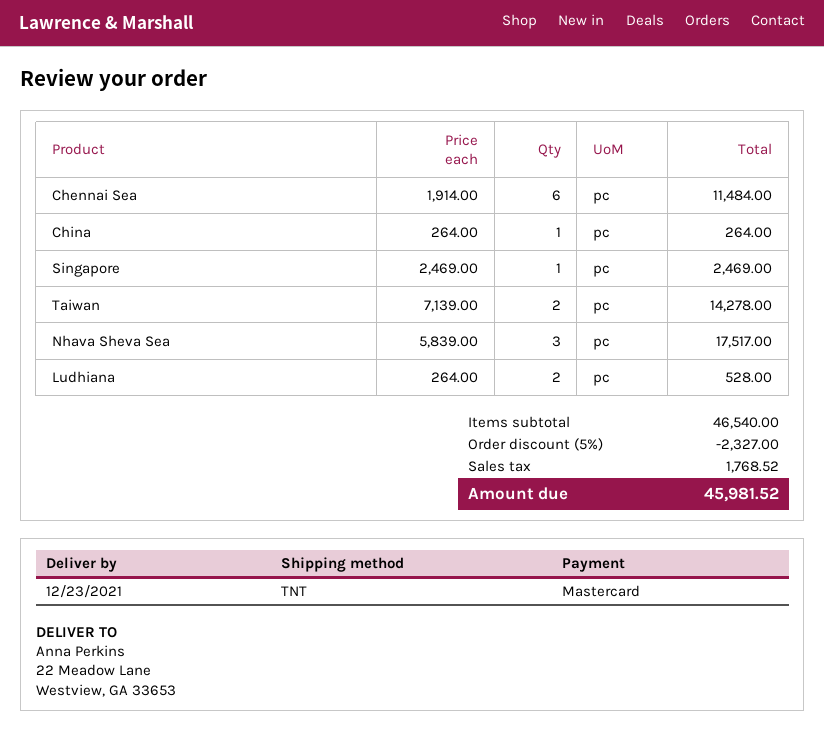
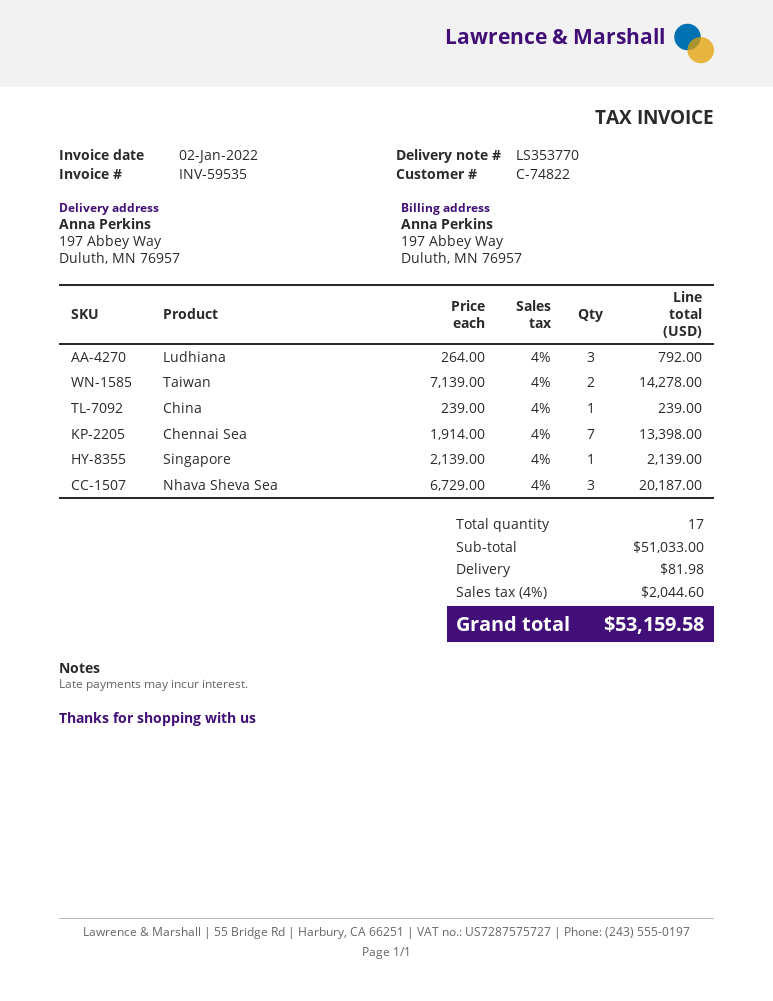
ship to: 22 Meadow Lane, Westview, GA 33653 -> 197 Abbey Way, Duluth, MN 76957
Chennai Sea: 6 x 1914.00 = 11484.00 -> 7 x 1914.00 = 13398.00
China: 1 x 264.00 = 264.00 -> 1 x 239.00 = 239.00
Singapore: 1 x 2469.00 = 2469.00 -> 1 x 2139.00 = 2139.00
Nhava Sheva Sea: 3 x 5839.00 = 17517.00 -> 3 x 6729.00 = 20187.00
Ludhiana: 2 x 264.00 = 528.00 -> 3 x 264.00 = 792.00
subtotal: 46540.00 -> 51033.00
discount: 5% = 2327.00 -> none
shipping: none -> 81.98
tax: 1768.52 -> 2044.60
total: 45981.52 -> 53159.58

